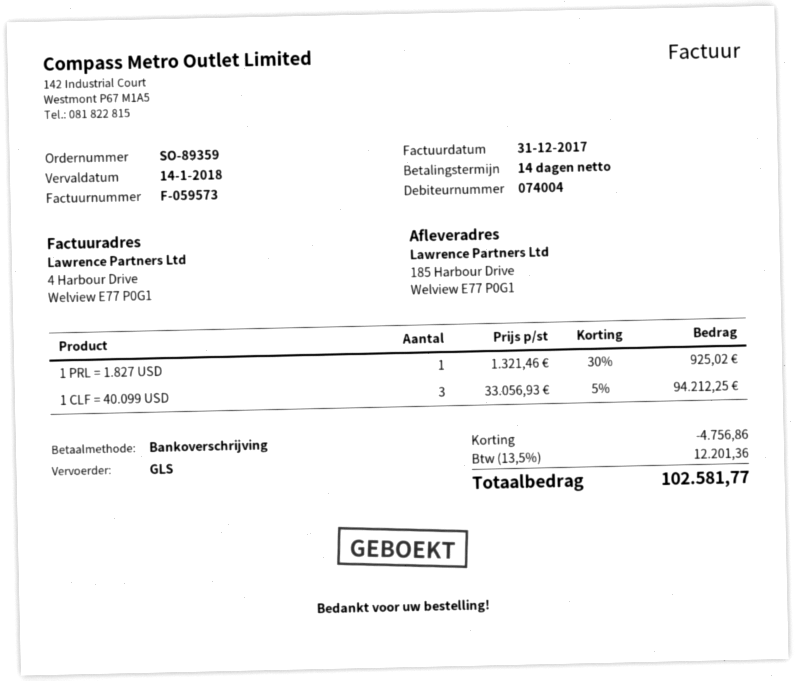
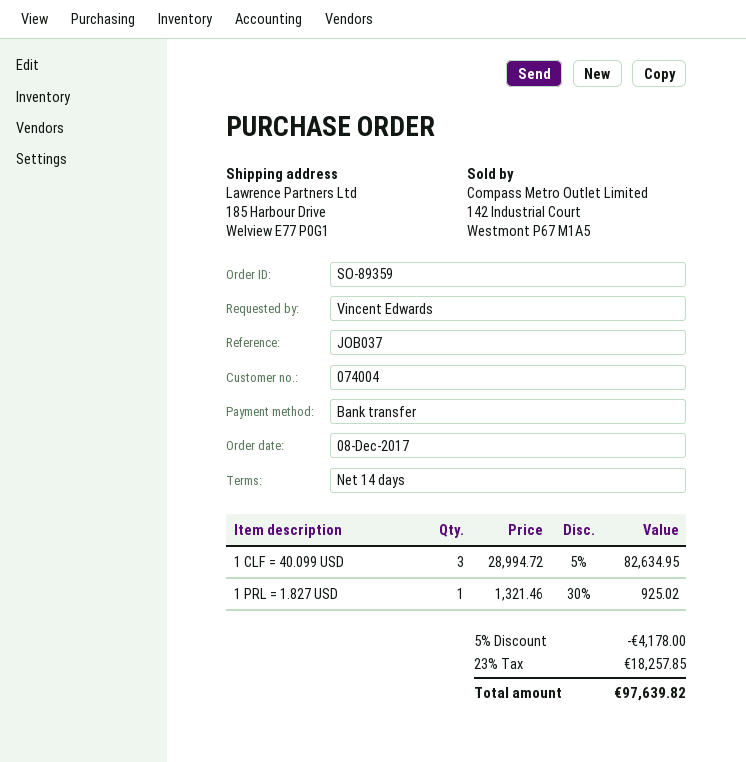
1 CLF = 40.099 USD: 3 x 33056.93 - 5% = 94212.25 -> 3 x 28994.72 - 5% = 82634.95
discount: 4756.86 -> 4178.00
tax: 13.5% = 12201.36 -> 23% = 18257.85
total: 102581.77 -> 97639.82

